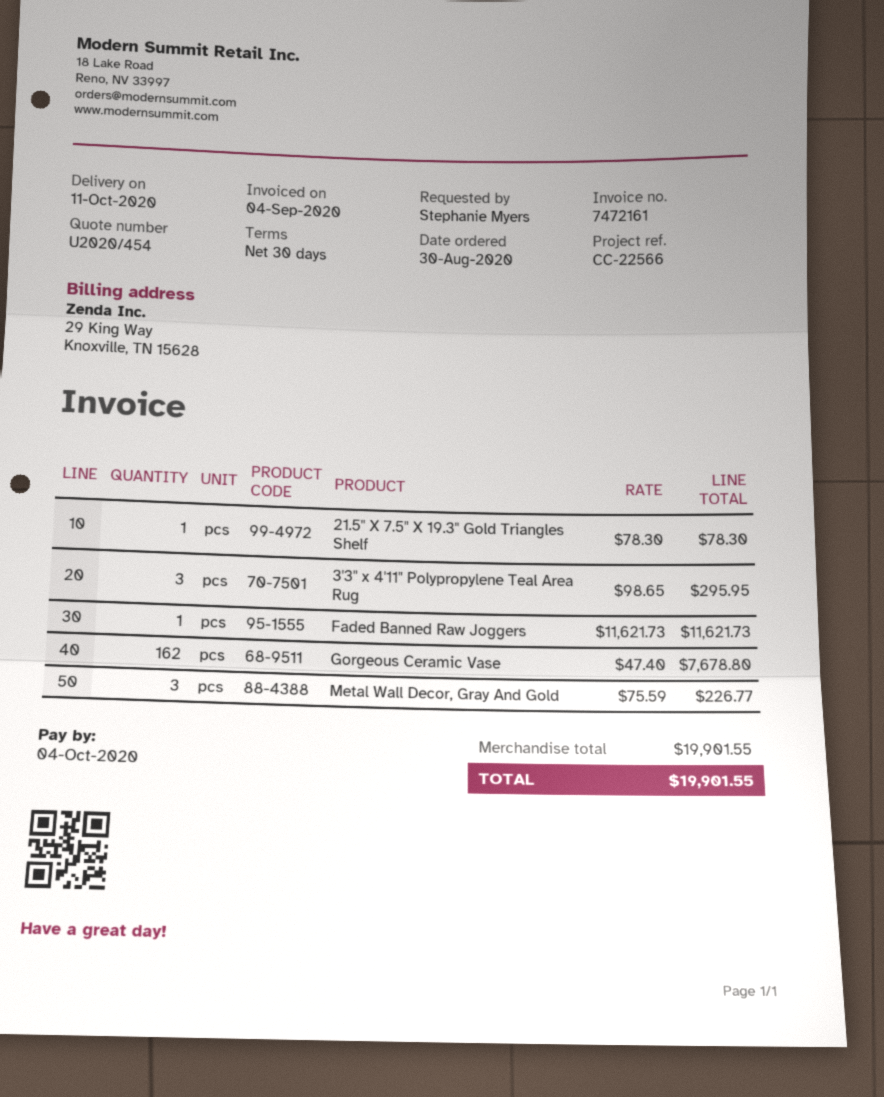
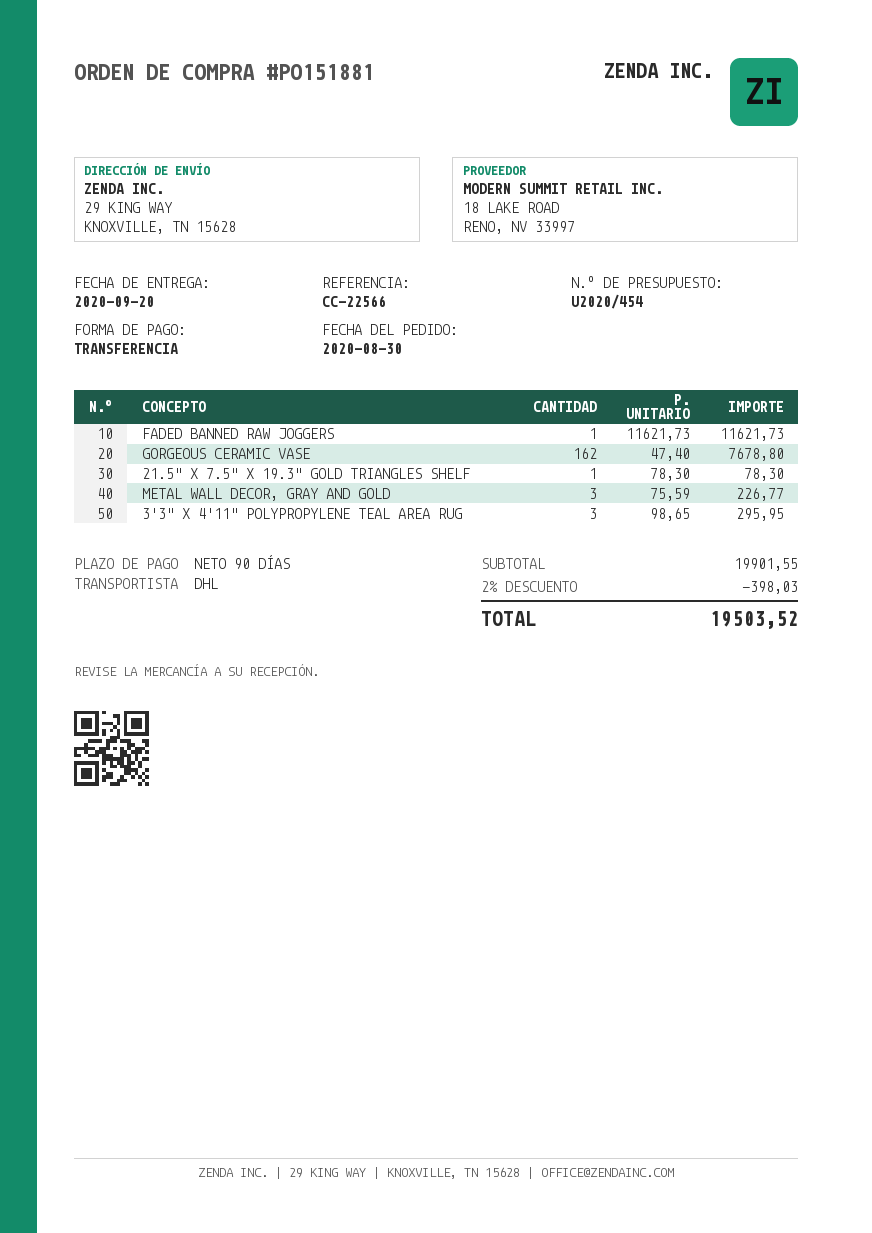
delivery date: 2020-10-11 -> 2020-09-20
payment terms: 30 days -> 90 days
discount: none -> 2% = 398.03
total: 19901.55 -> 19503.52

